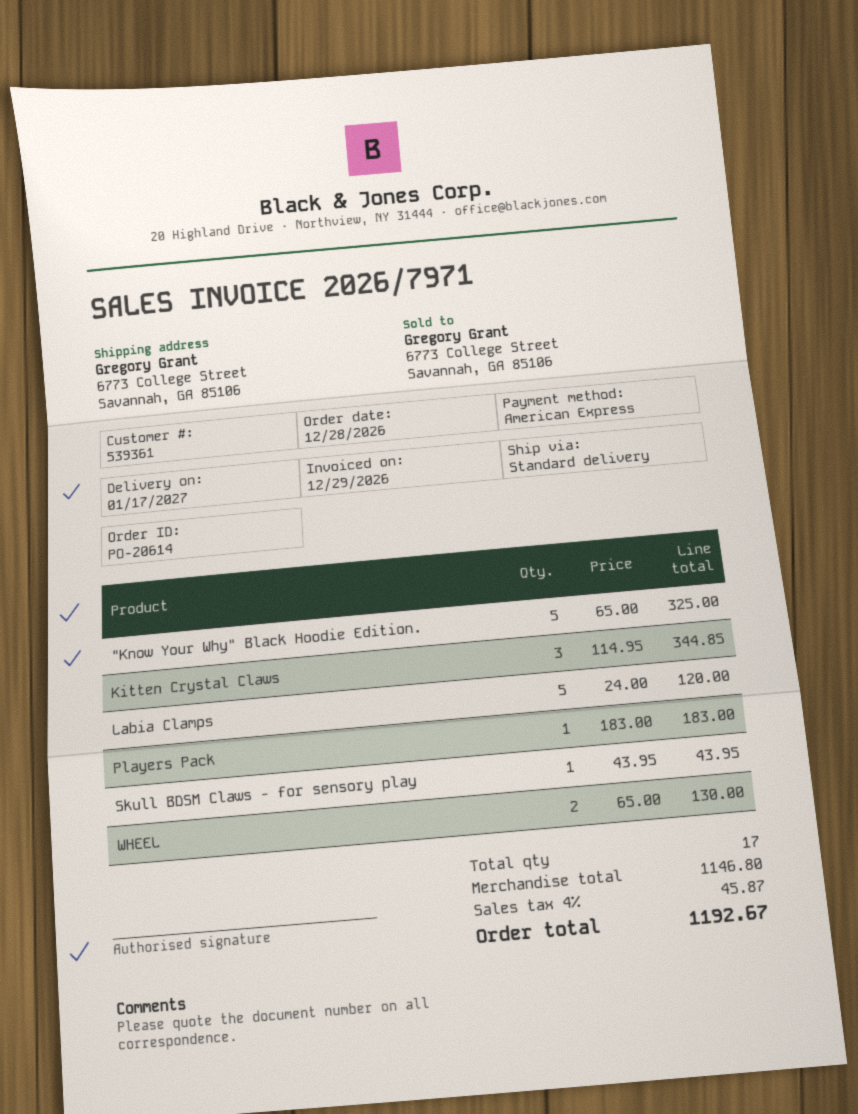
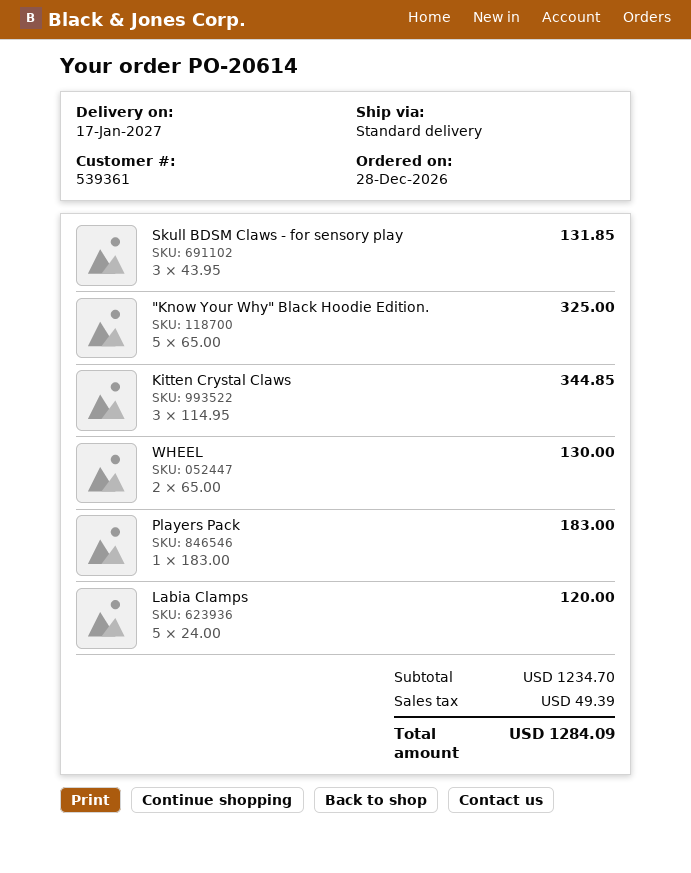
Skull BDSM Claws - for sensory play: 1 x 43.95 = 43.95 -> 3 x 43.95 = 131.85
subtotal: 1146.80 -> 1234.70
tax: 45.87 -> 49.39
total: 1192.67 -> 1284.09

